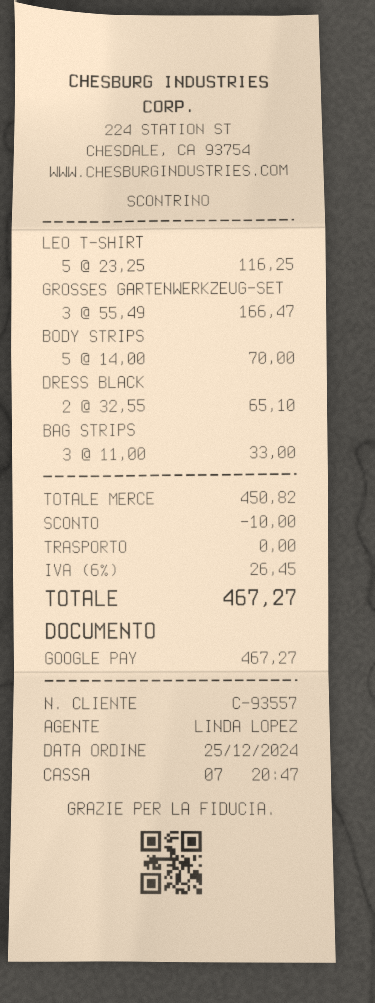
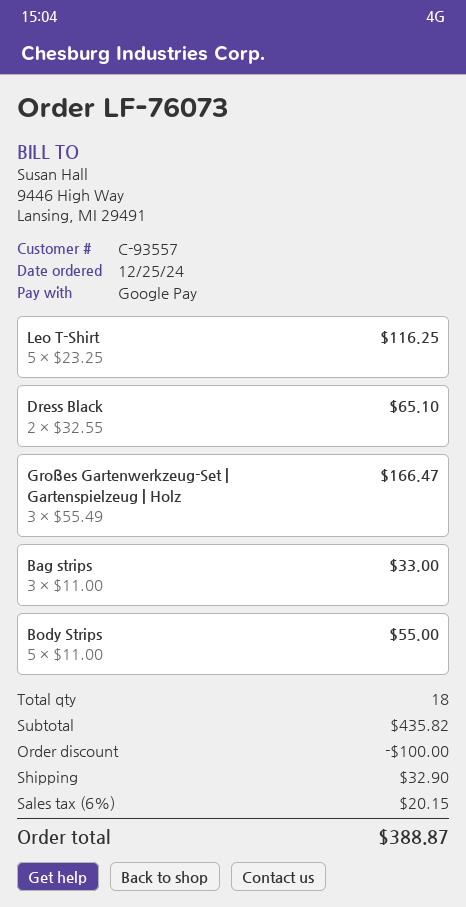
BODY STRIPS: 5 x 14.00 = 70.00 -> 5 x 11.00 = 55.00
subtotal: 450.82 -> 435.82
discount: 10.00 -> 100.00
shipping: 0.00 -> 32.90
tax: 6% = 26.45 -> 6% = 20.15
total: 467.27 -> 388.87

